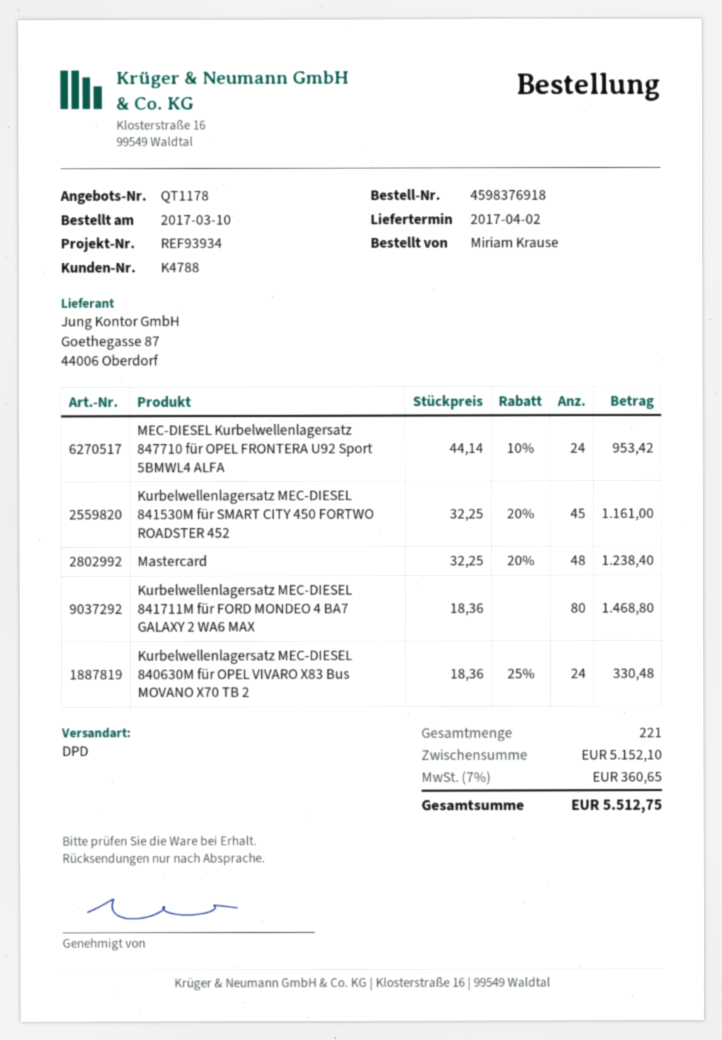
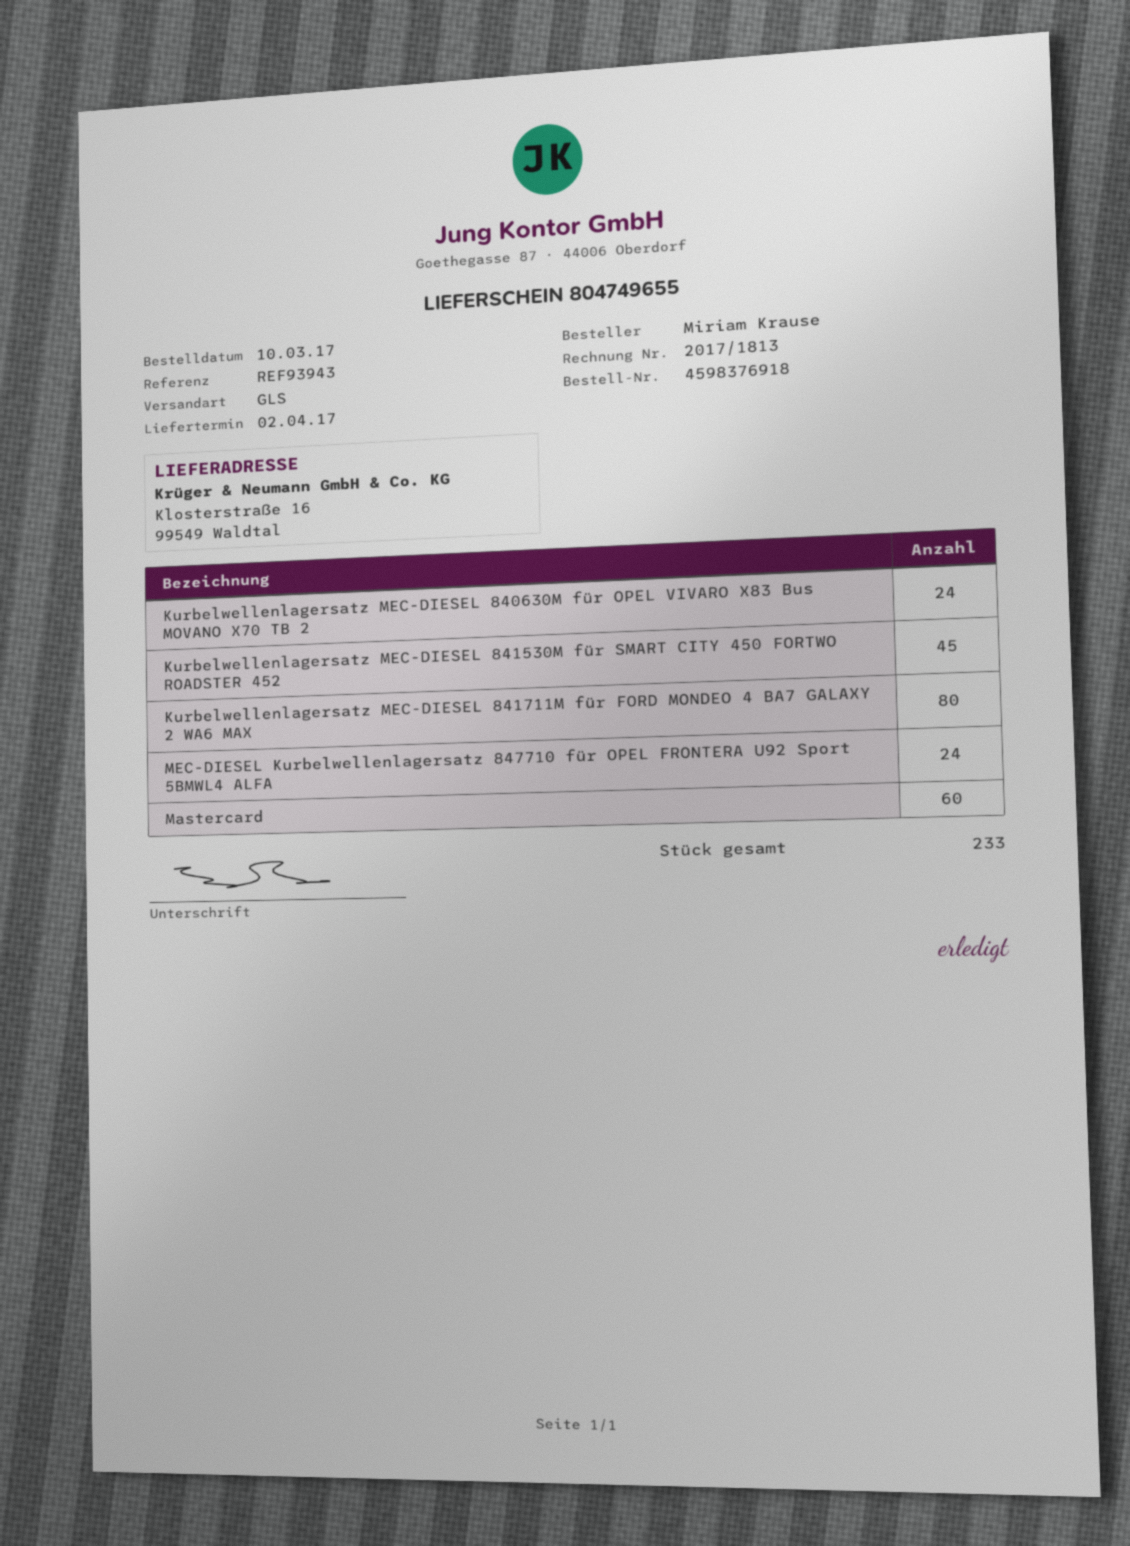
reference: REF93934 -> REF93943
shipping method: DPD -> GLS
Mastercard: 48 -> 60
total quantity: 221 -> 233

